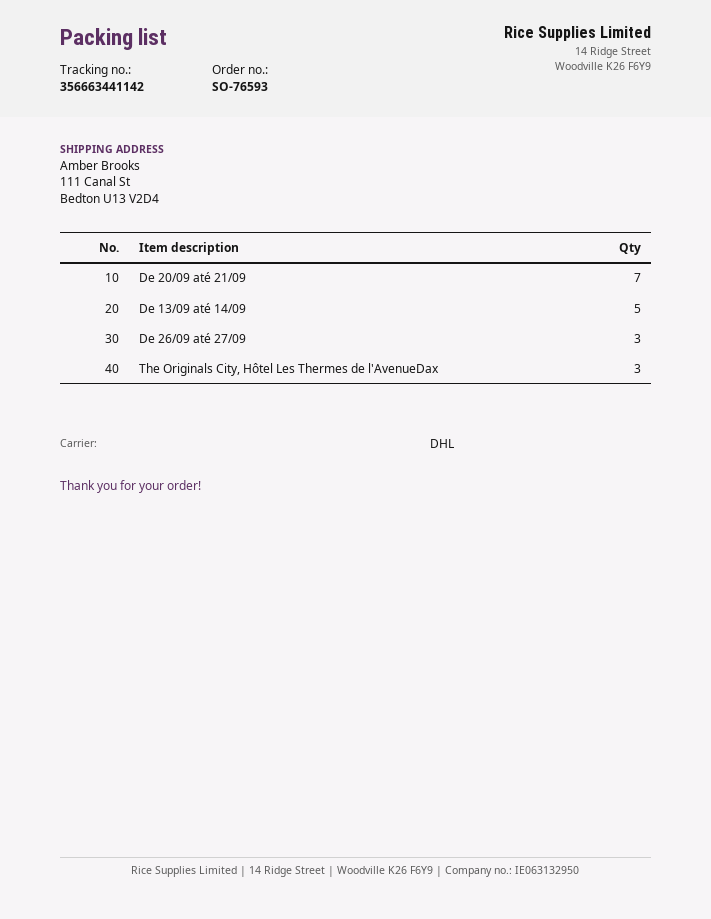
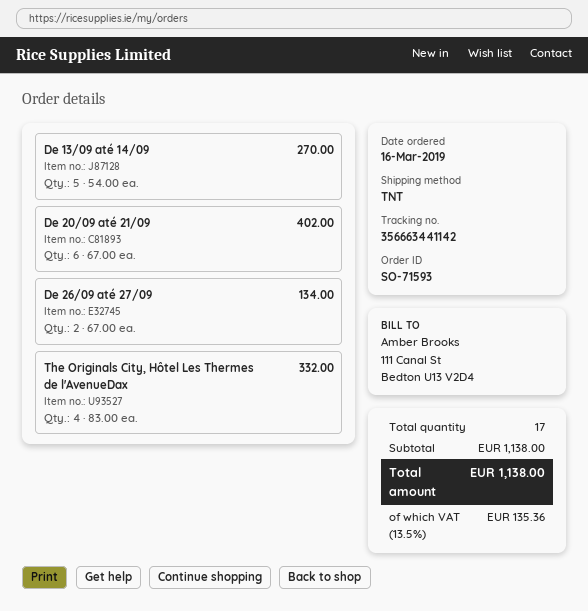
order number: SO-76593 -> SO-71593
shipping method: DHL -> TNT
De 20/09 até 21/09: 7 -> 6
De 26/09 até 27/09: 3 -> 2
The Originals City, Hôtel Les Thermes de l'AvenueDax: 3 -> 4

